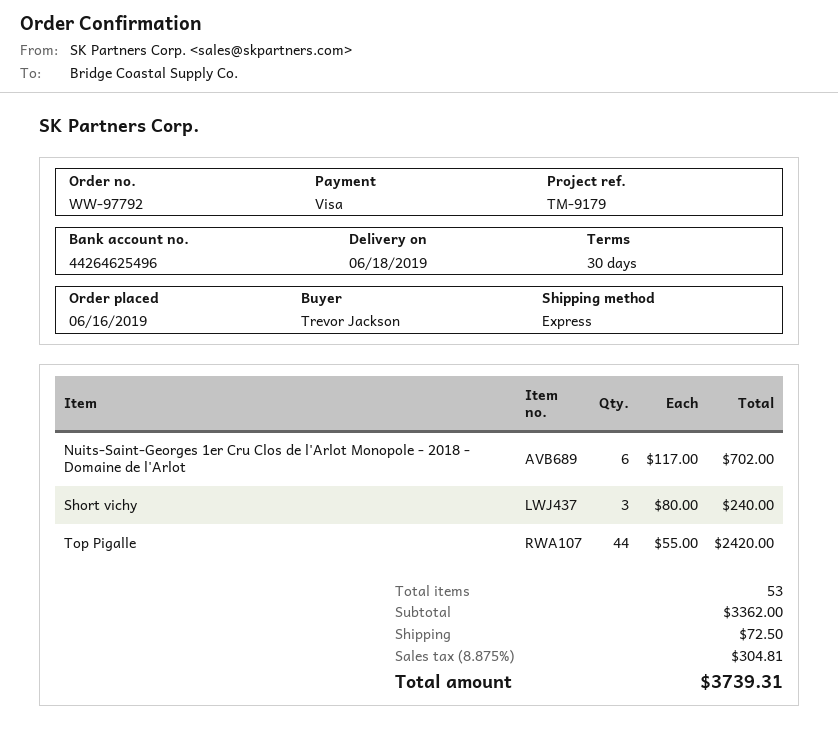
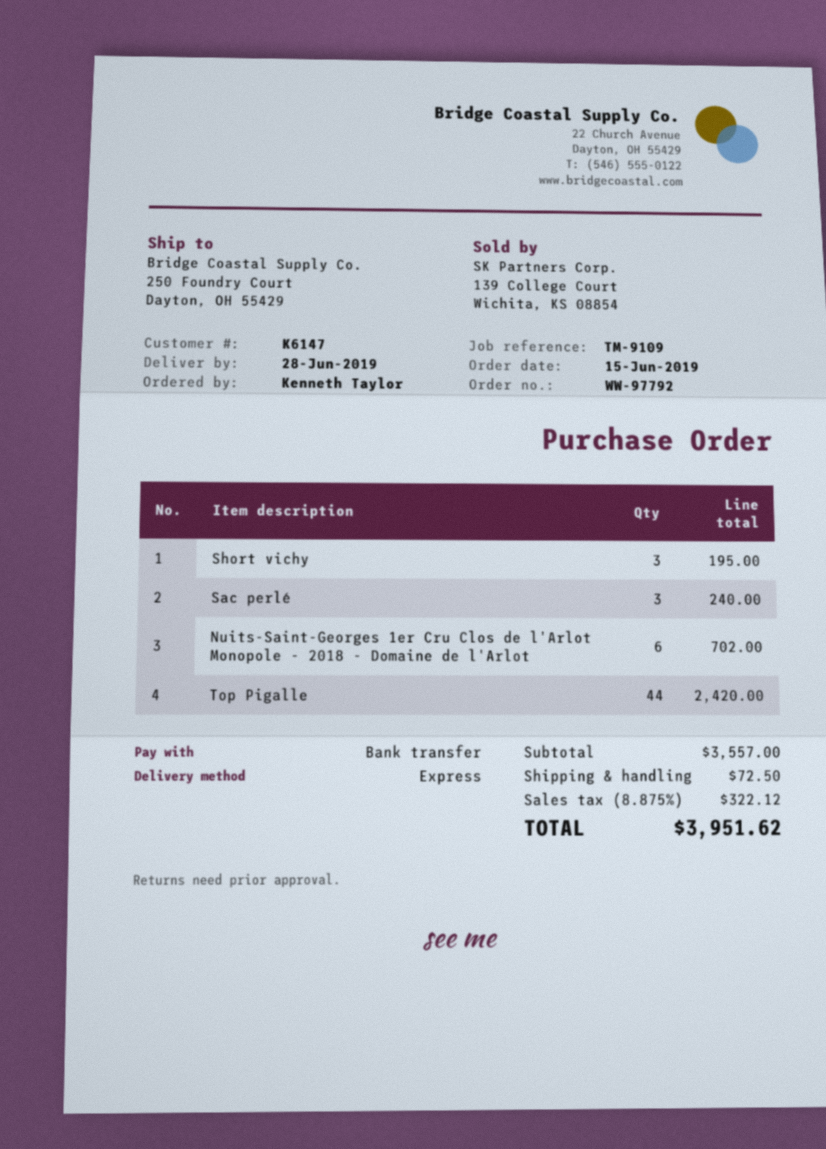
order date: 2019-06-16 -> 2019-06-15
delivery date: 2019-06-18 -> 2019-06-28
reference: TM-9179 -> TM-9109
ordered by: Trevor Jackson -> Kenneth Taylor
payment method: Visa -> bank transfer
Short vichy: 3 for 240.00 -> 3 for 195.00
Sac perlé: none -> 3 for 240.00
subtotal: 3362.00 -> 3557.00
tax: 8.875% = 304.81 -> 8.875% = 322.12
total: 3739.31 -> 3951.62

